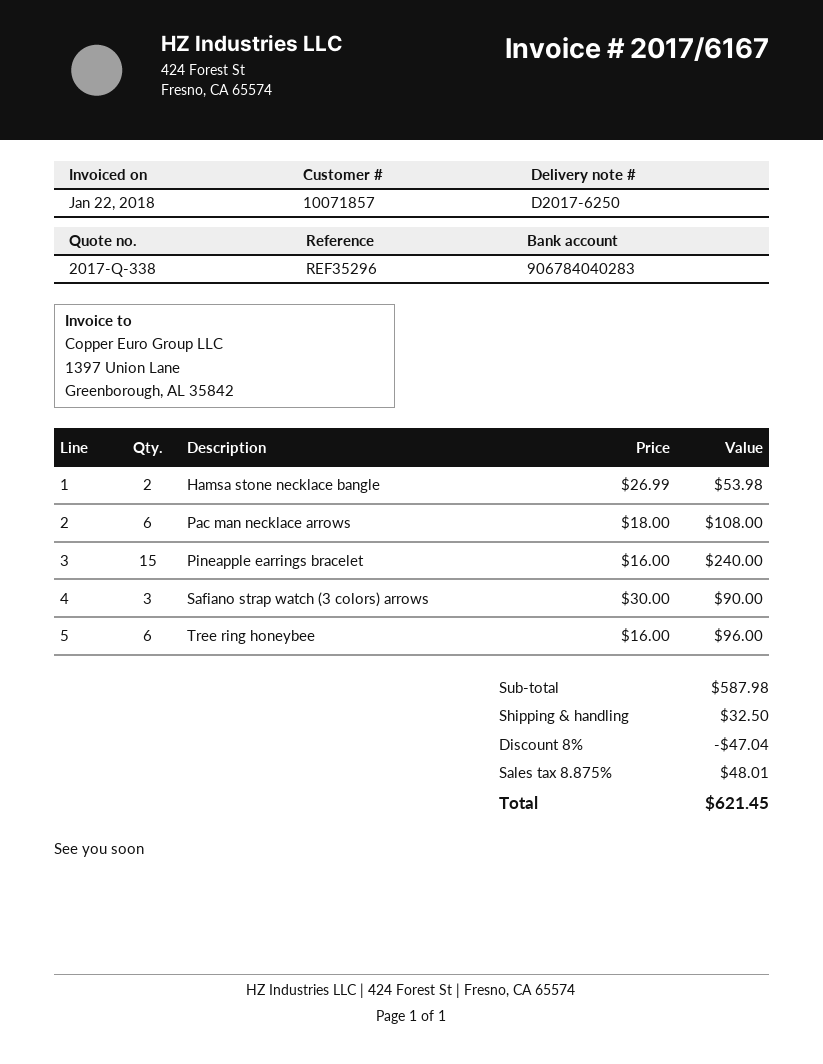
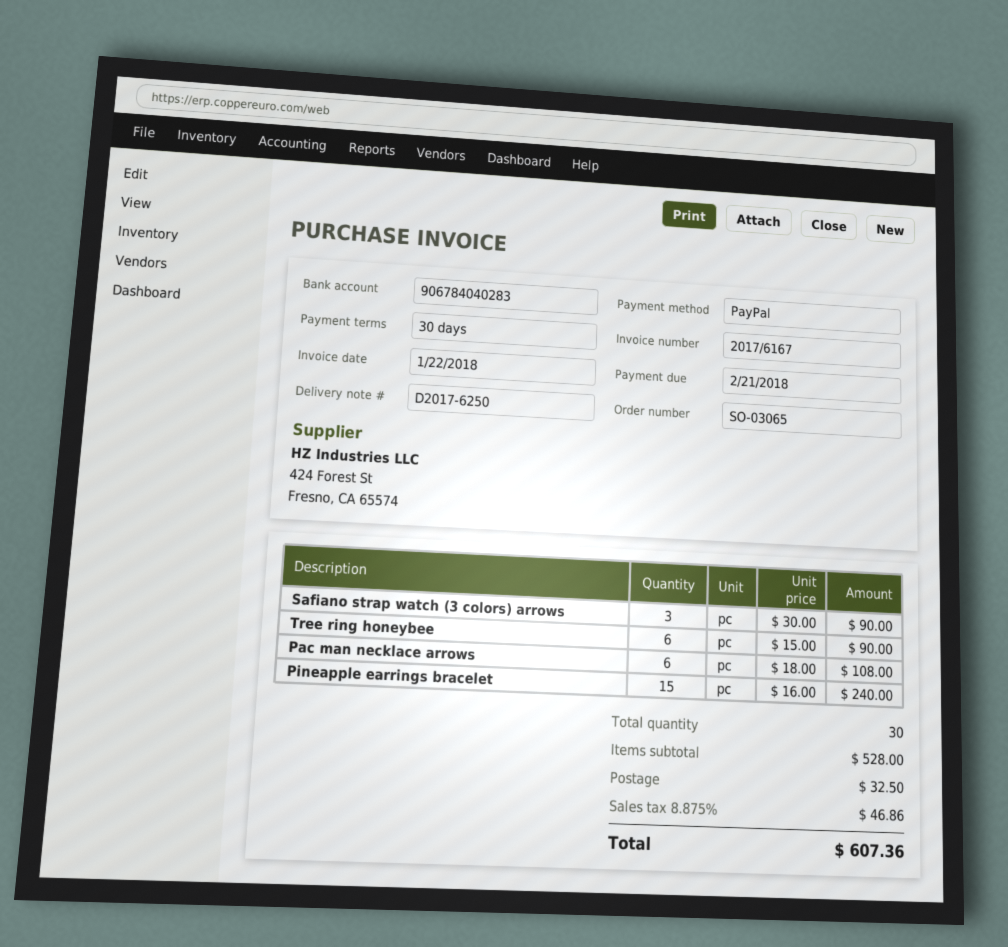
Hamsa stone necklace bangle: 2 x 26.99 = 53.98 -> none
Tree ring honeybee: 6 x 16.00 = 96.00 -> 6 x 15.00 = 90.00
subtotal: 587.98 -> 528.00
discount: 8% = 47.04 -> none
tax: 8.875% = 48.01 -> 8.875% = 46.86
total: 621.45 -> 607.36

